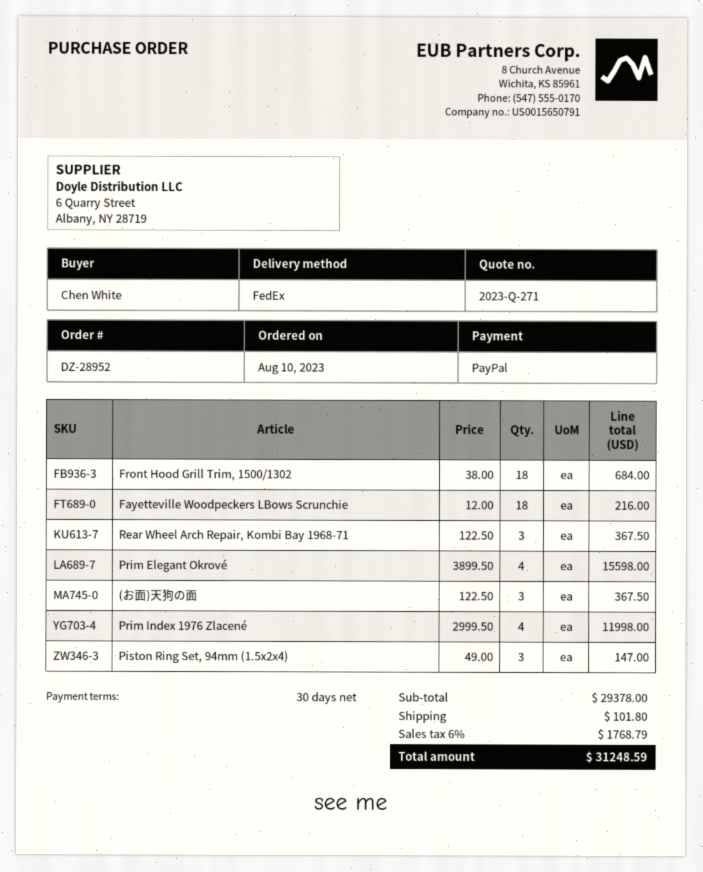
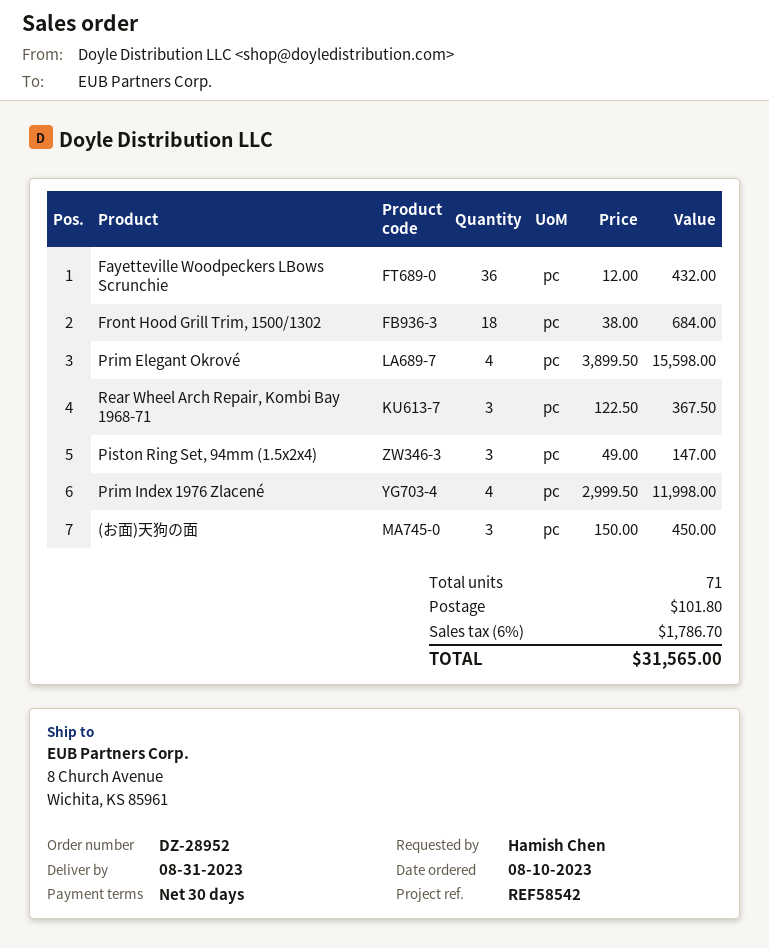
ordered by: Chen White -> Hamish Chen
Fayetteville Woodpeckers LBows Scrunchie: 18 x 12.00 = 216.00 -> 36 x 12.00 = 432.00
(お面)天狗の面: 3 x 122.50 = 367.50 -> 3 x 150.00 = 450.00
tax: 6% = 1768.79 -> 6% = 1786.70
total: 31248.59 -> 31565.00

